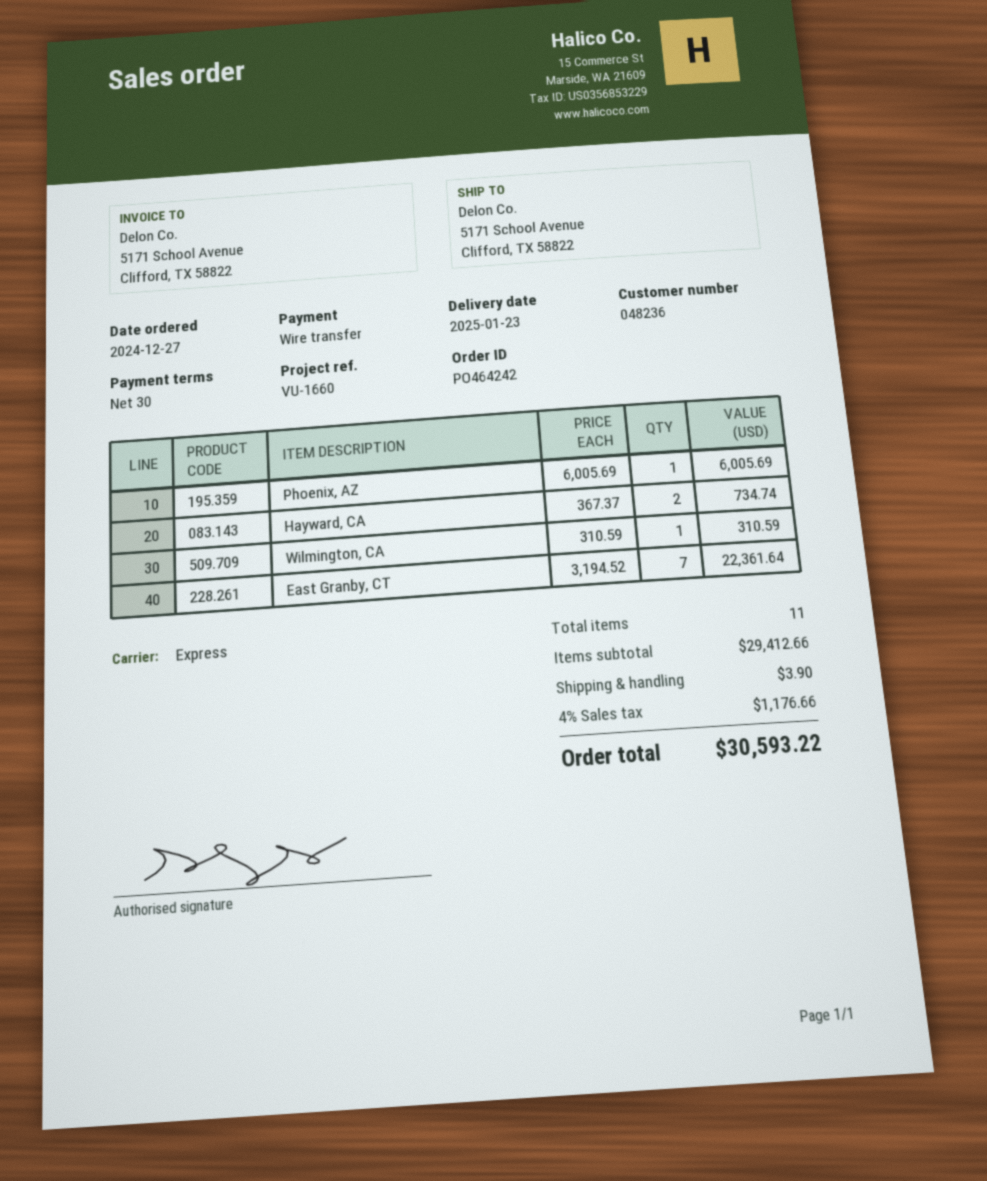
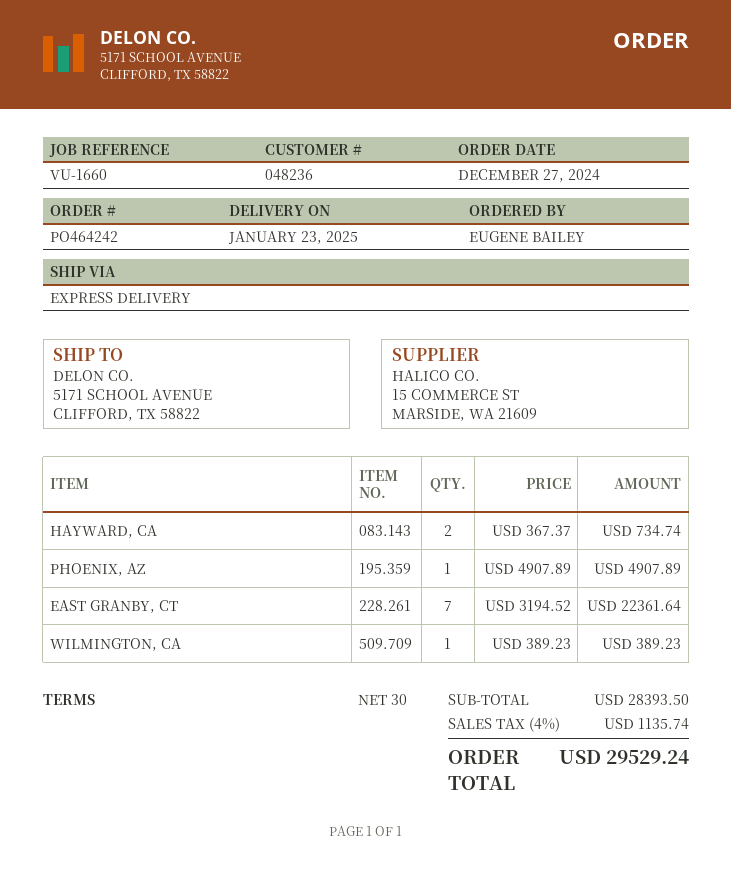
Phoenix, AZ: 1 x 6005.69 = 6005.69 -> 1 x 4907.89 = 4907.89
Wilmington, CA: 1 x 310.59 = 310.59 -> 1 x 389.23 = 389.23
subtotal: 29412.66 -> 28393.50
shipping: 3.90 -> none
tax: 4% = 1176.66 -> 4% = 1135.74
total: 30593.22 -> 29529.24

